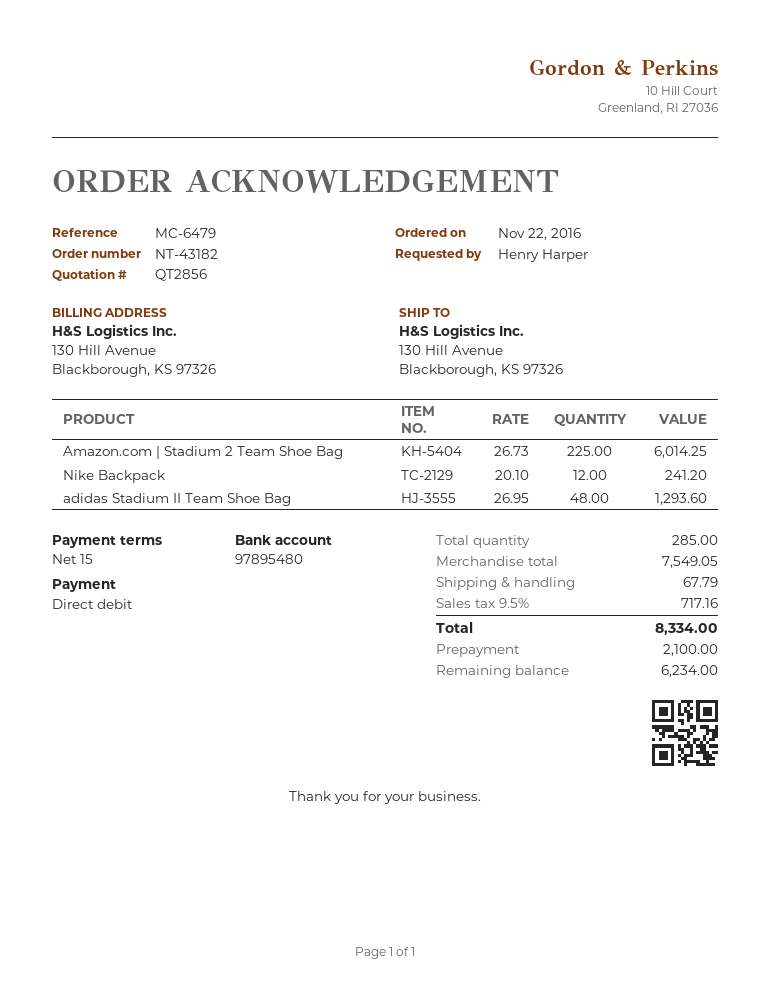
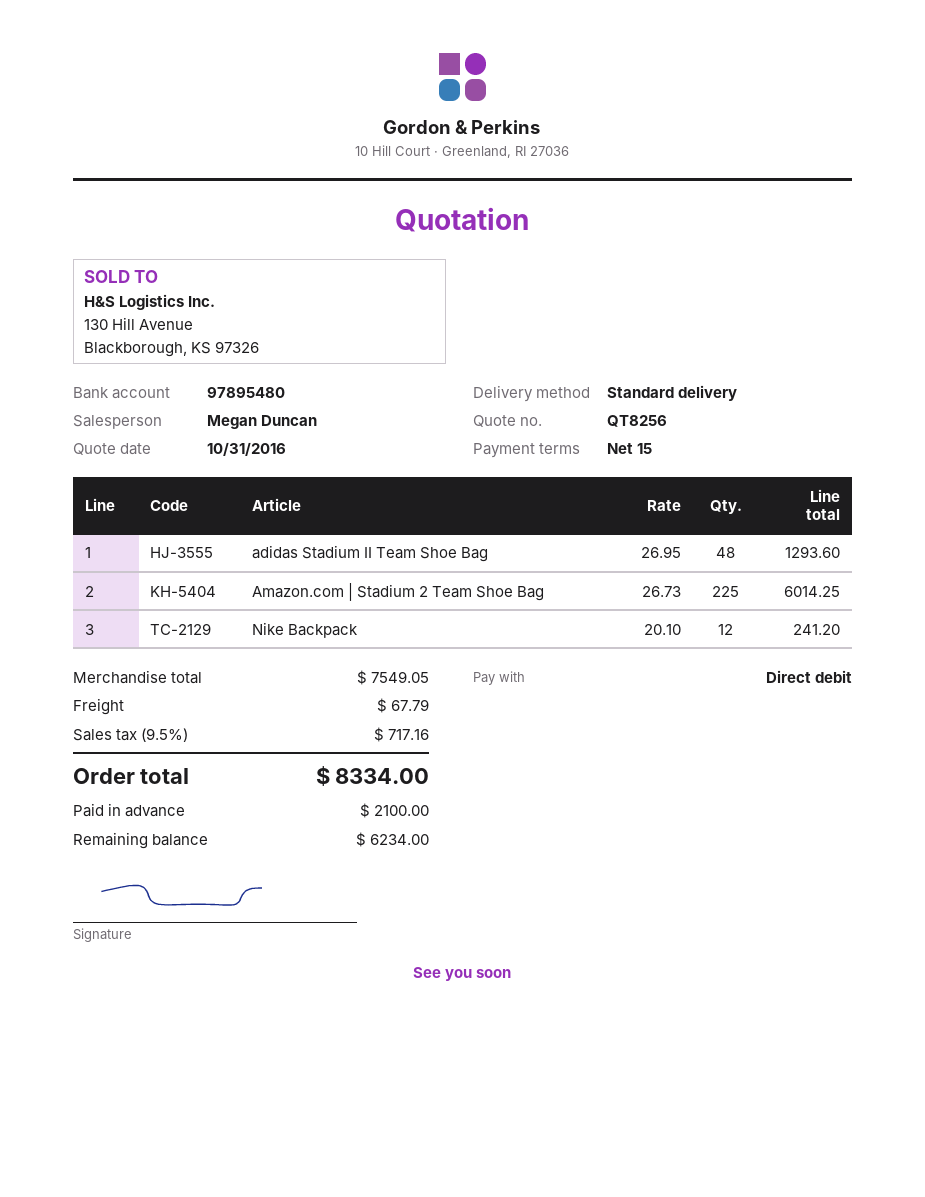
quote number: QT2856 -> QT8256

